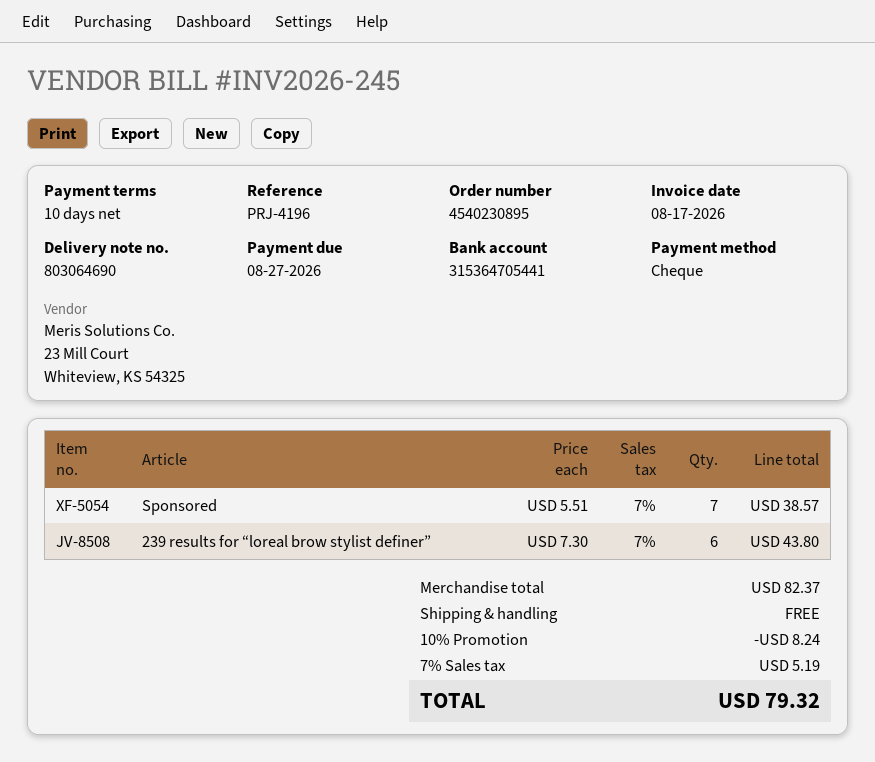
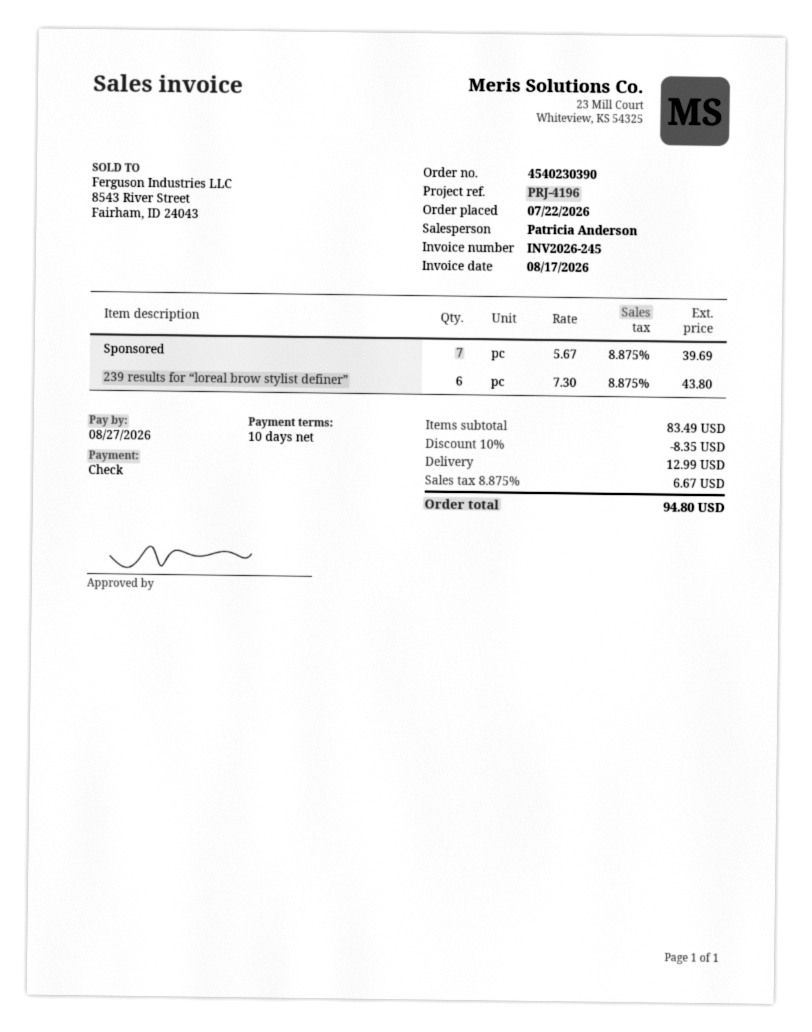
order number: 4540230895 -> 4540230390
Sponsored: 7 x 5.51 = 38.57 -> 7 x 5.67 = 39.69
subtotal: 82.37 -> 83.49
discount: 10% = 8.24 -> 10% = 8.35
shipping: 0.00 -> 12.99
tax: 7% = 5.19 -> 8.875% = 6.67
total: 79.32 -> 94.80

